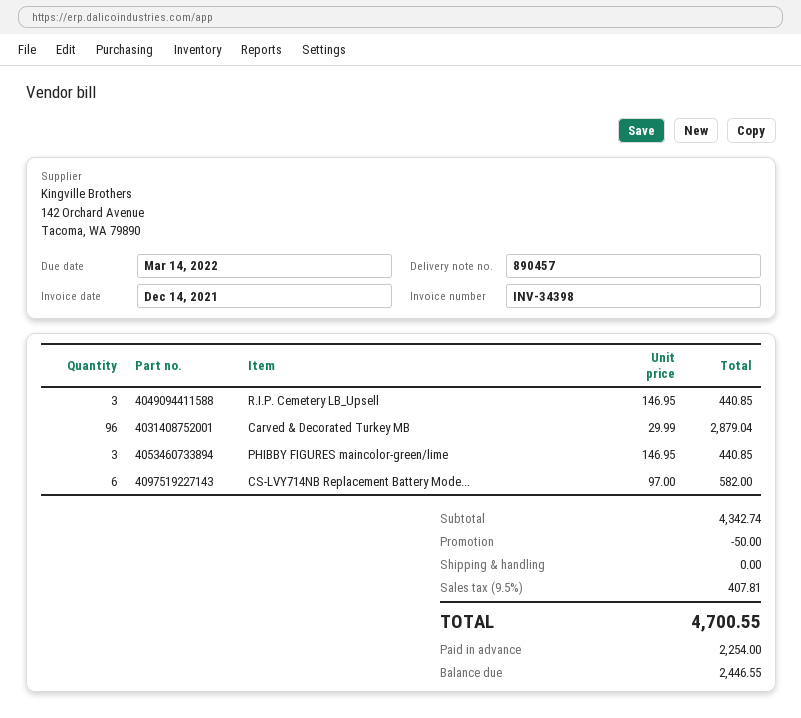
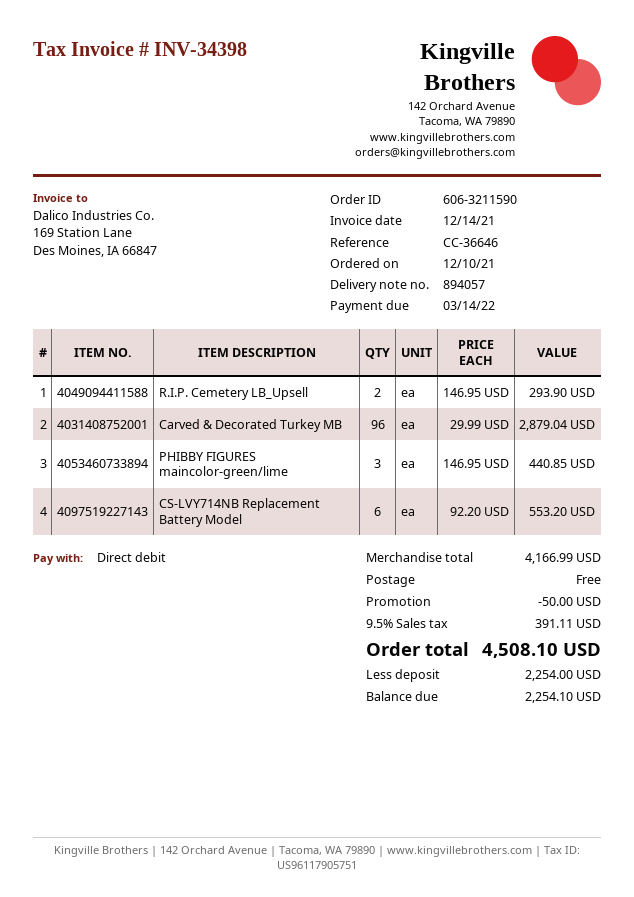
delivery note number: 890457 -> 894057
R.I.P. Cemetery LB_Upsell: 3 x 146.95 = 440.85 -> 2 x 146.95 = 293.90
CS-LVY714NB Replacement Battery Mode...: 6 x 97.00 = 582.00 -> 6 x 92.20 = 553.20
subtotal: 4342.74 -> 4166.99
tax: 9.5% = 407.81 -> 9.5% = 391.11
total: 4700.55 -> 4508.10
balance: 2446.55 -> 2254.10

